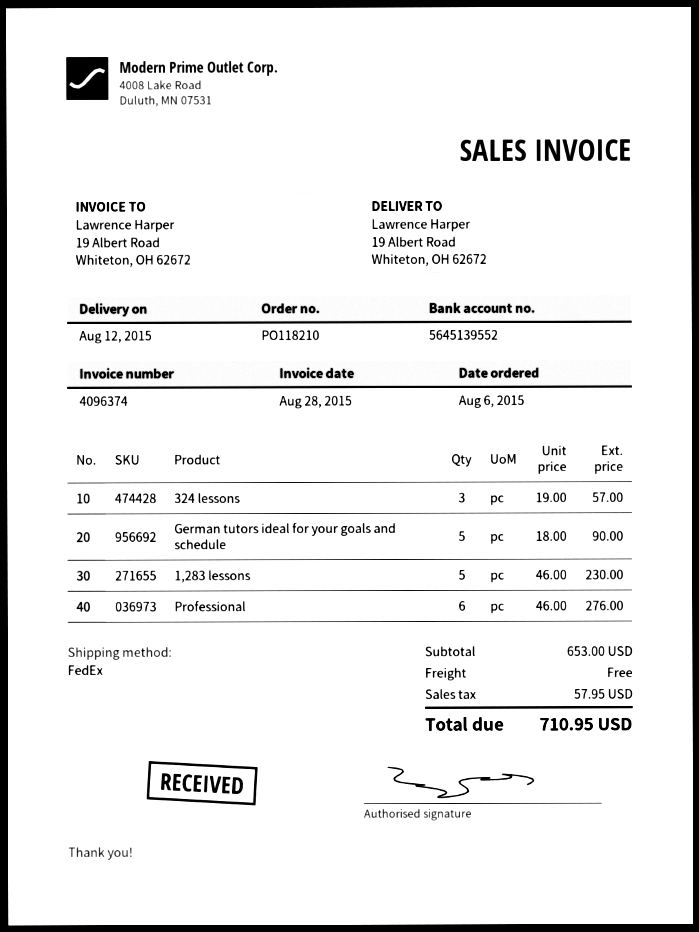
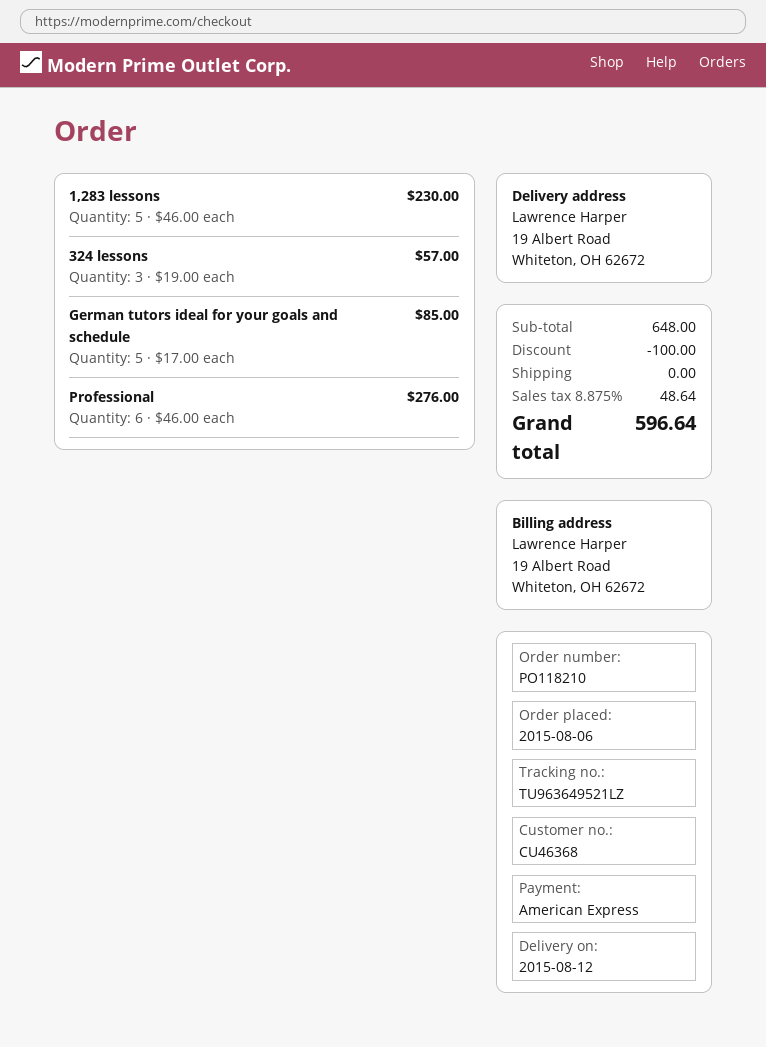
German tutors ideal for your goals and schedule: 5 x 18.00 = 90.00 -> 5 x 17.00 = 85.00
subtotal: 653.00 -> 648.00
discount: none -> 100.00
tax: 57.95 -> 48.64
total: 710.95 -> 596.64

